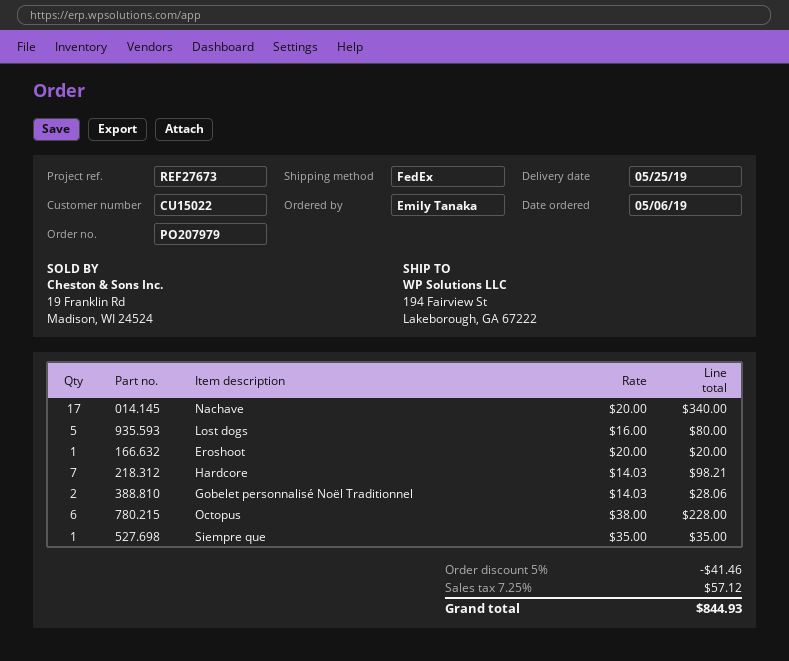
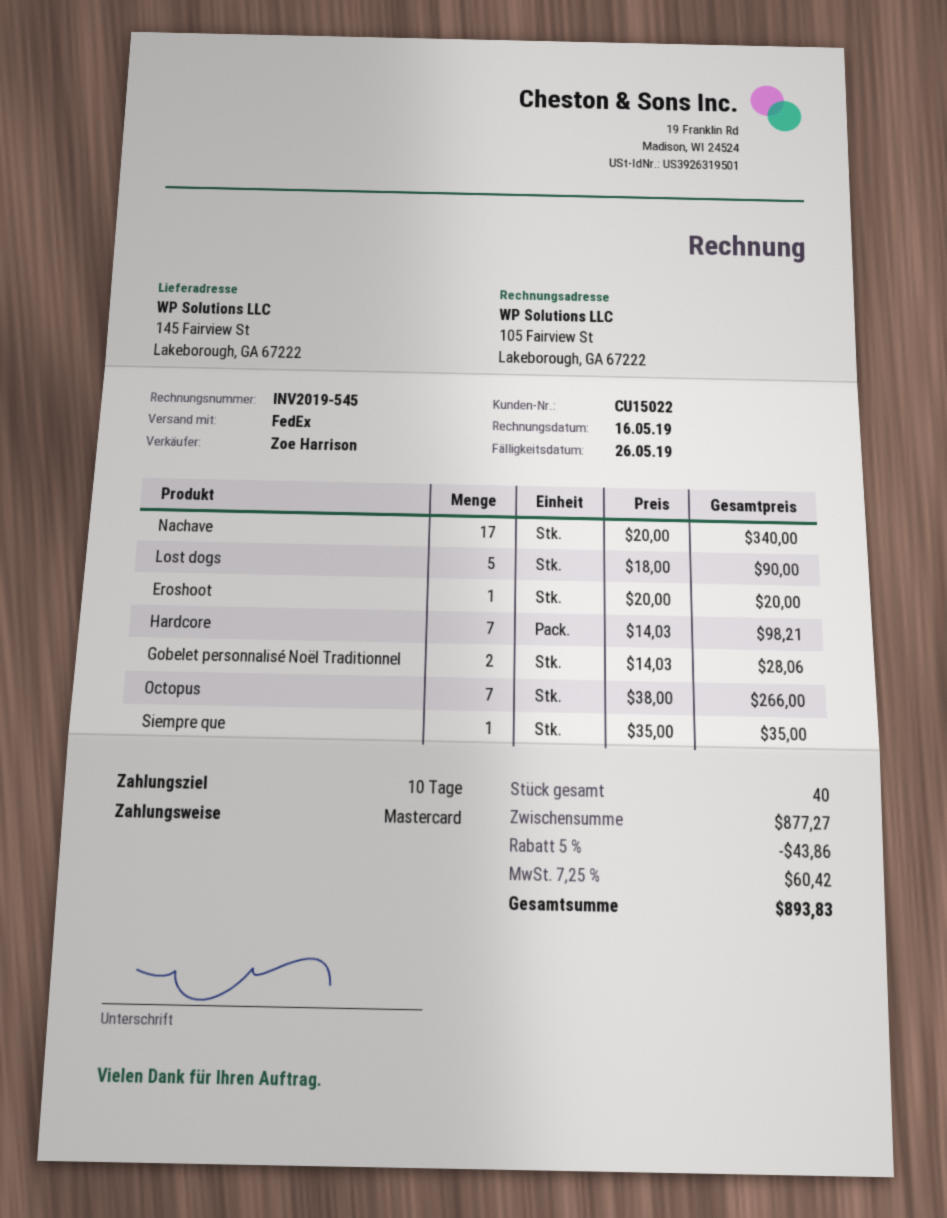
ship to: 194 Fairview St, Lakeborough, GA 67222 -> 145 Fairview St, Lakeborough, GA 67222
Lost dogs: 5 x 16.00 = 80.00 -> 5 x 18.00 = 90.00
Octopus: 6 x 38.00 = 228.00 -> 7 x 38.00 = 266.00
discount: 5% = 41.46 -> 5% = 43.86
tax: 7.25% = 57.12 -> 7.25% = 60.42
total: 844.93 -> 893.83

